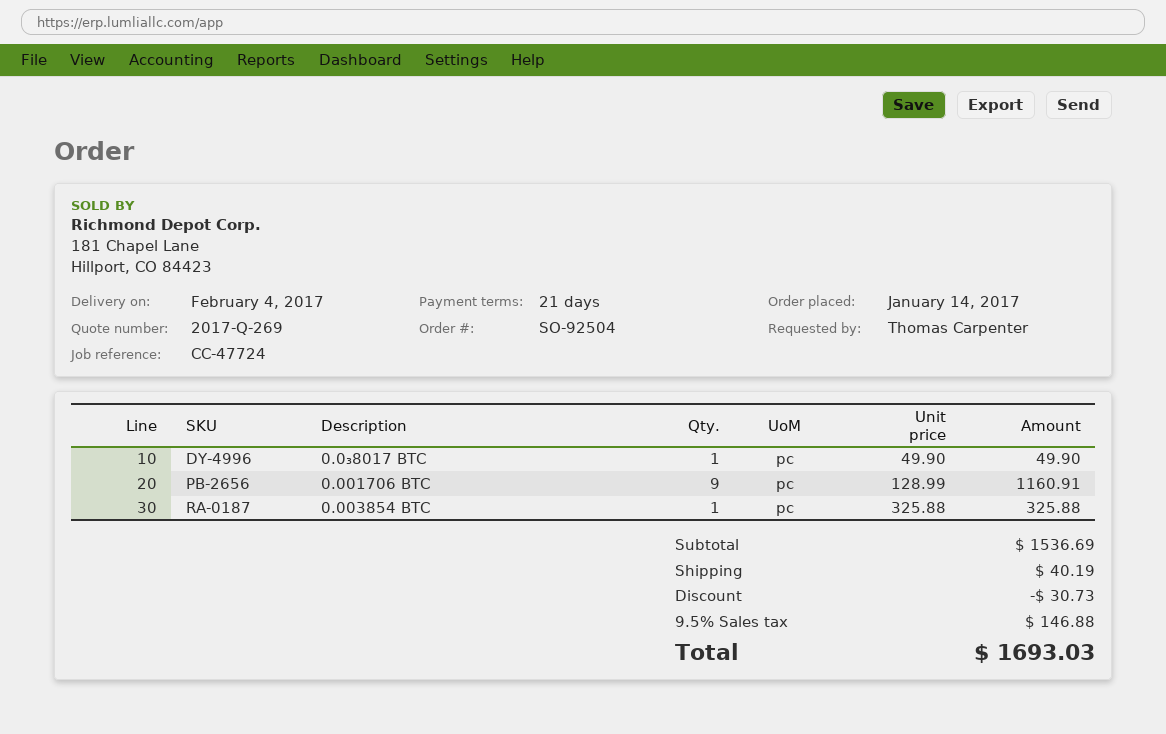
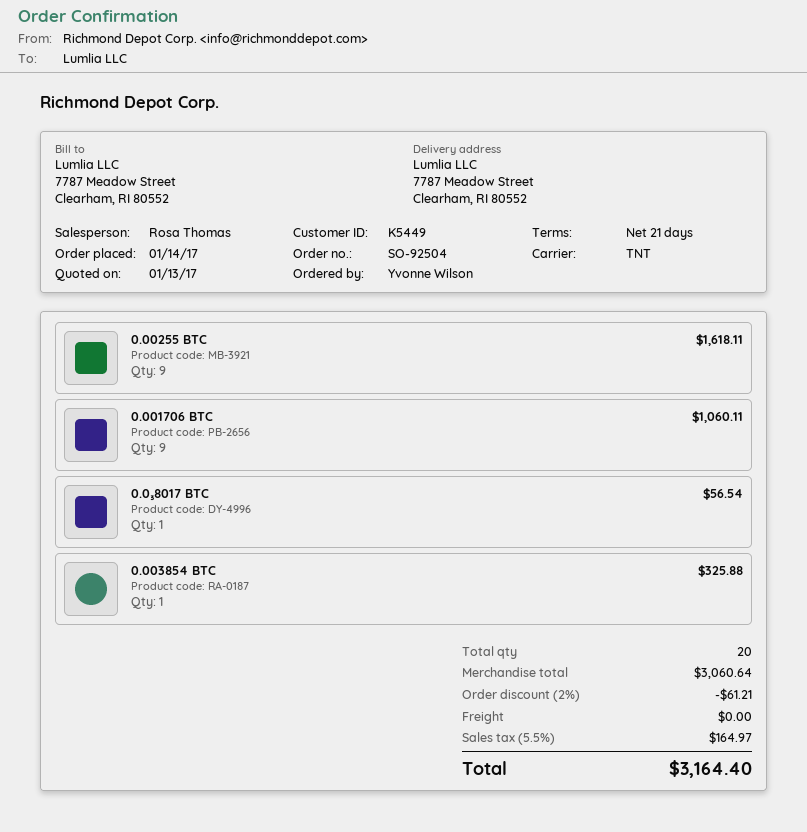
ordered by: Thomas Carpenter -> Yvonne Wilson
0.0₃8017 BTC: 1 for 49.90 -> 1 for 56.54
0.001706 BTC: 9 for 1160.91 -> 9 for 1060.11
0.00255 BTC: none -> 9 for 1618.11
subtotal: 1536.69 -> 3060.64
discount: 30.73 -> 61.21
shipping: 40.19 -> 0.00
tax: 9.5% = 146.88 -> 5.5% = 164.97
total: 1693.03 -> 3164.40

